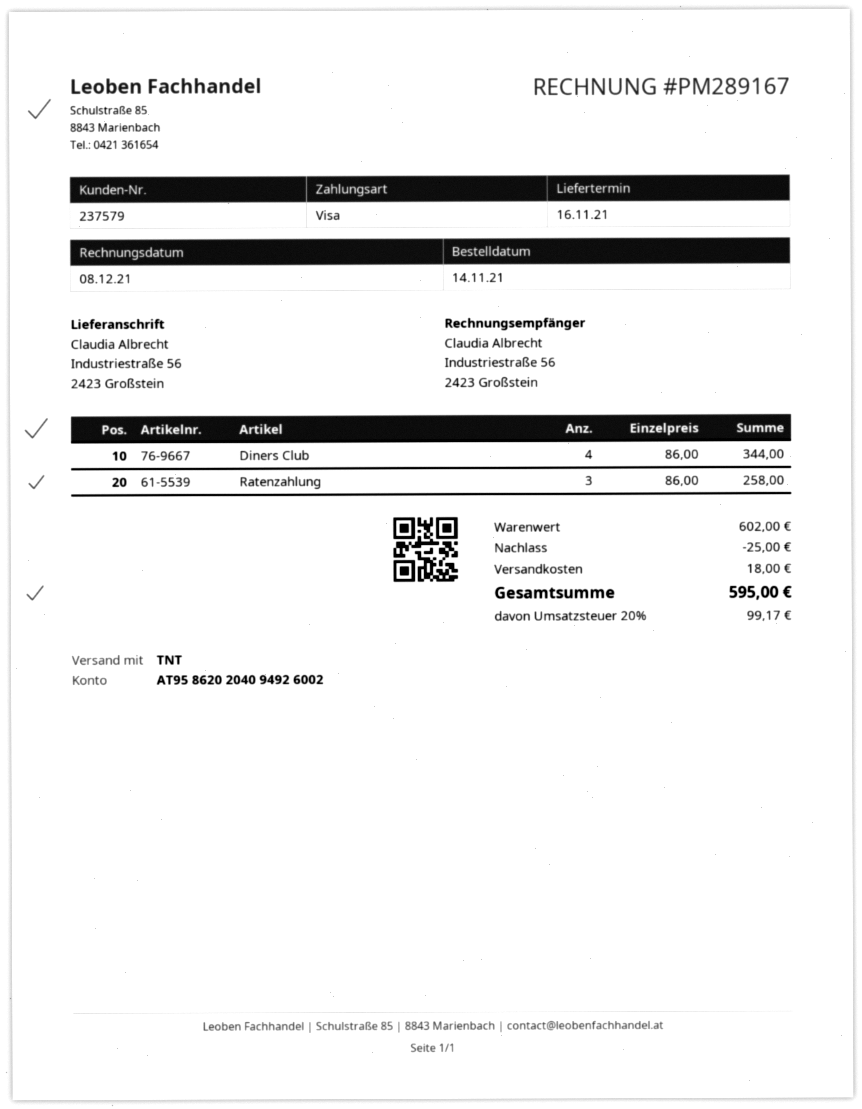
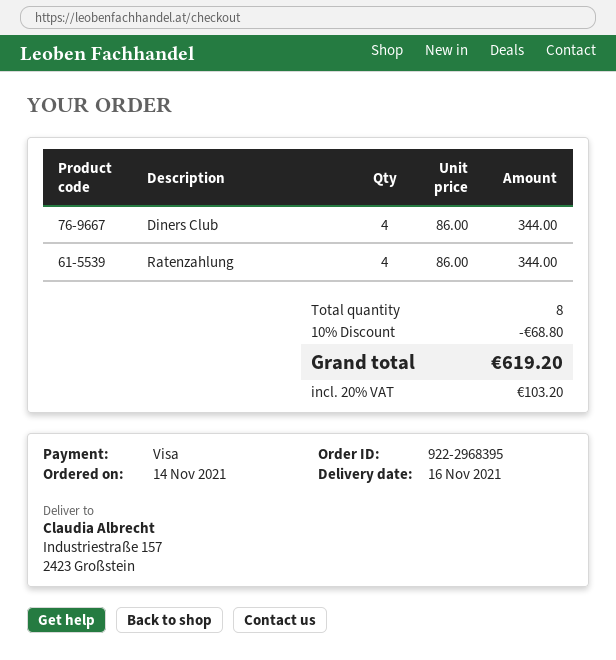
ship to: Industriestraße 56, 2423 Großstein -> Industriestraße 157, 2423 Großstein
Ratenzahlung: 3 x 86.00 = 258.00 -> 4 x 86.00 = 344.00
discount: 25.00 -> 68.80
shipping: 18.00 -> none
tax: 20% = 99.17 -> 20% = 103.20
total: 595.00 -> 619.20

